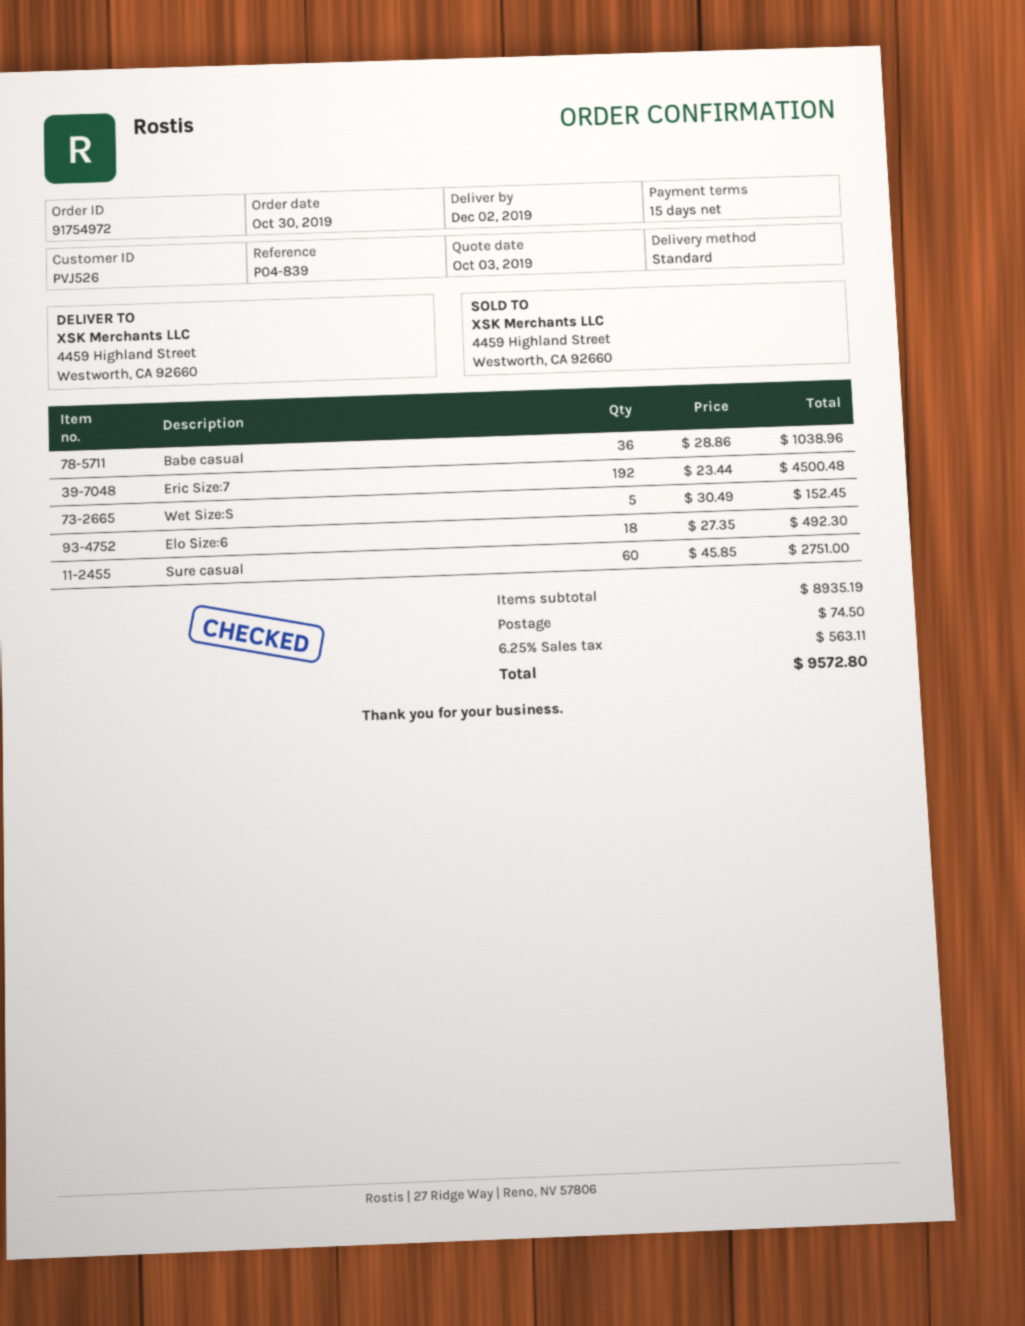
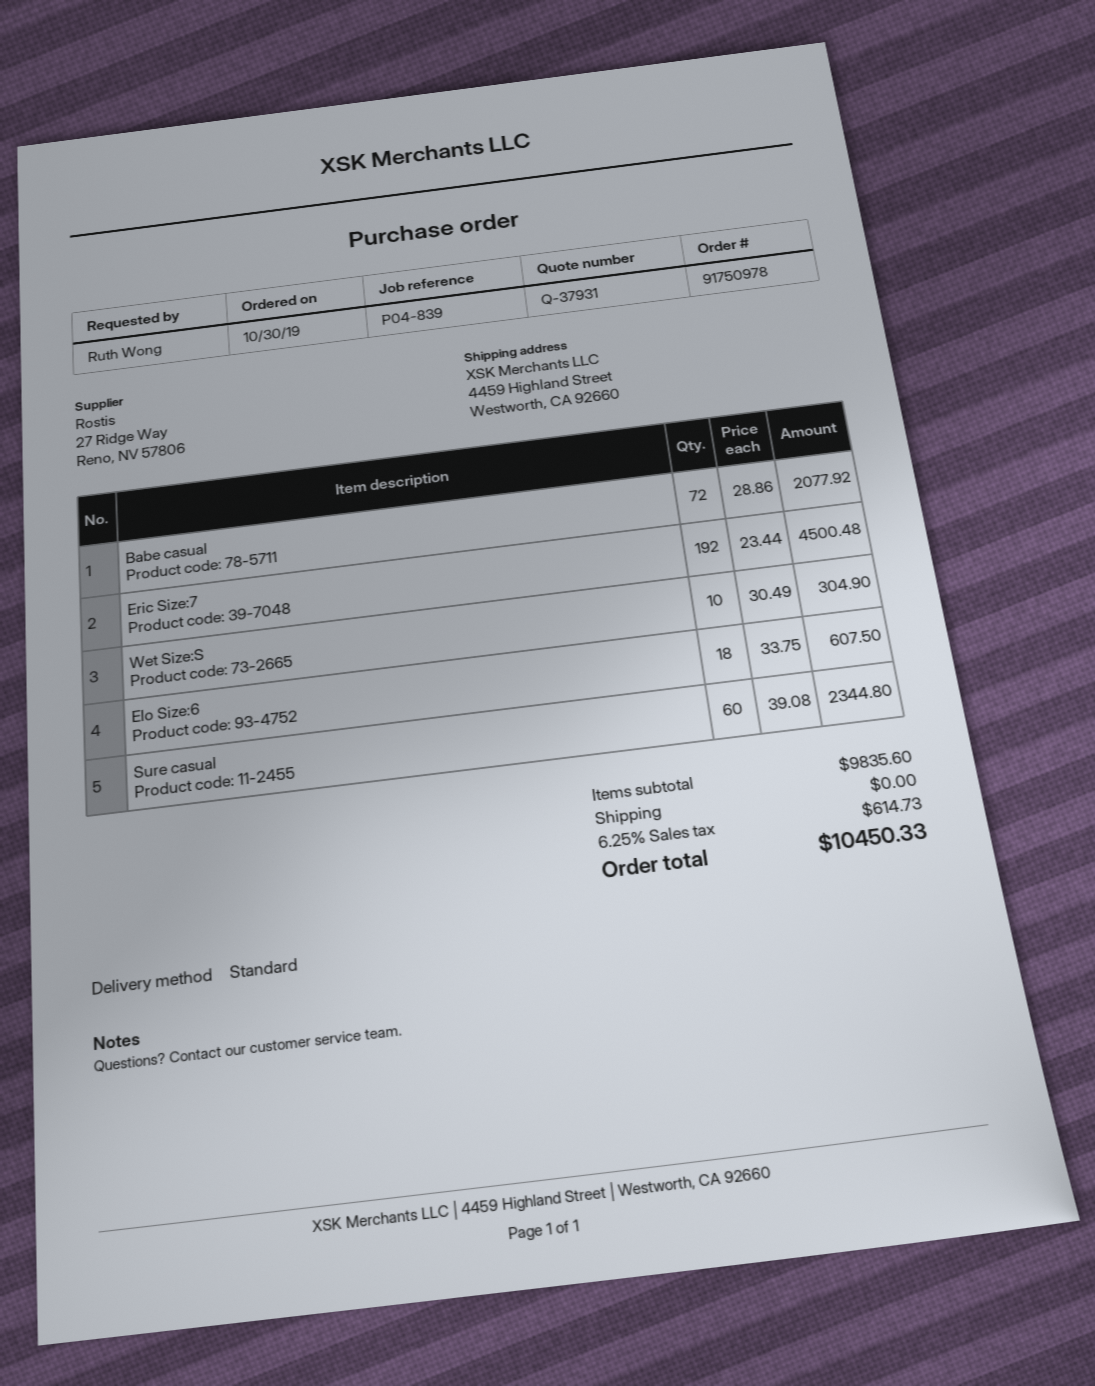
order number: 91754972 -> 91750978
Babe casual: 36 x 28.86 = 1038.96 -> 72 x 28.86 = 2077.92
Wet Size:S: 5 x 30.49 = 152.45 -> 10 x 30.49 = 304.90
Elo Size:6: 18 x 27.35 = 492.30 -> 18 x 33.75 = 607.50
Sure casual: 60 x 45.85 = 2751.00 -> 60 x 39.08 = 2344.80
subtotal: 8935.19 -> 9835.60
shipping: 74.50 -> 0.00
tax: 6.25% = 563.11 -> 6.25% = 614.73
total: 9572.80 -> 10450.33

